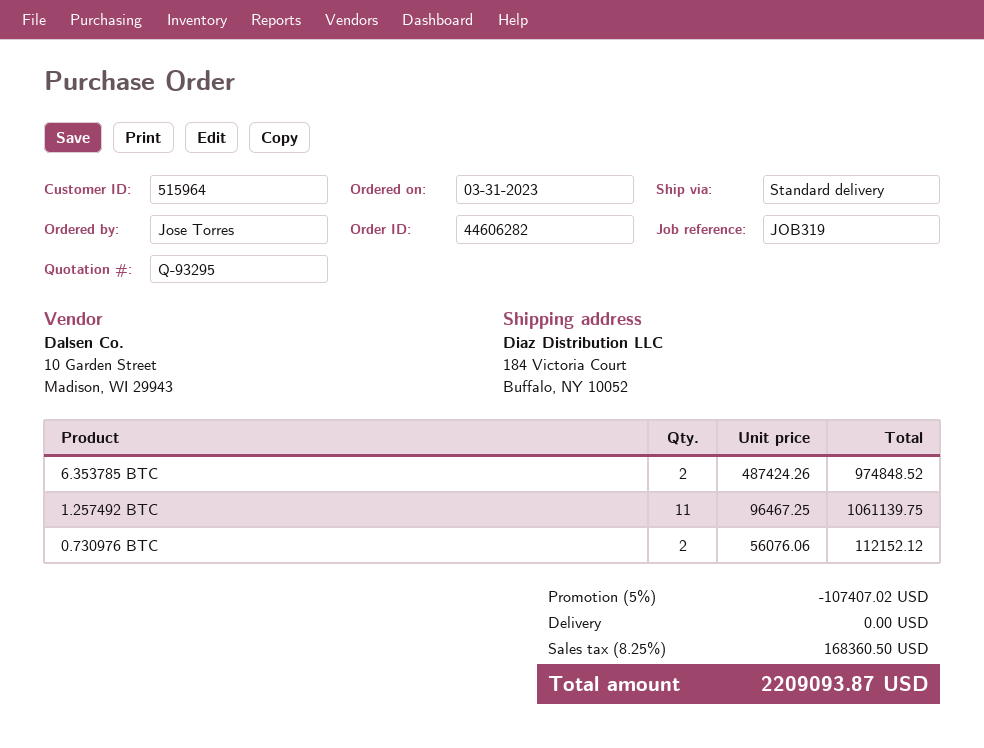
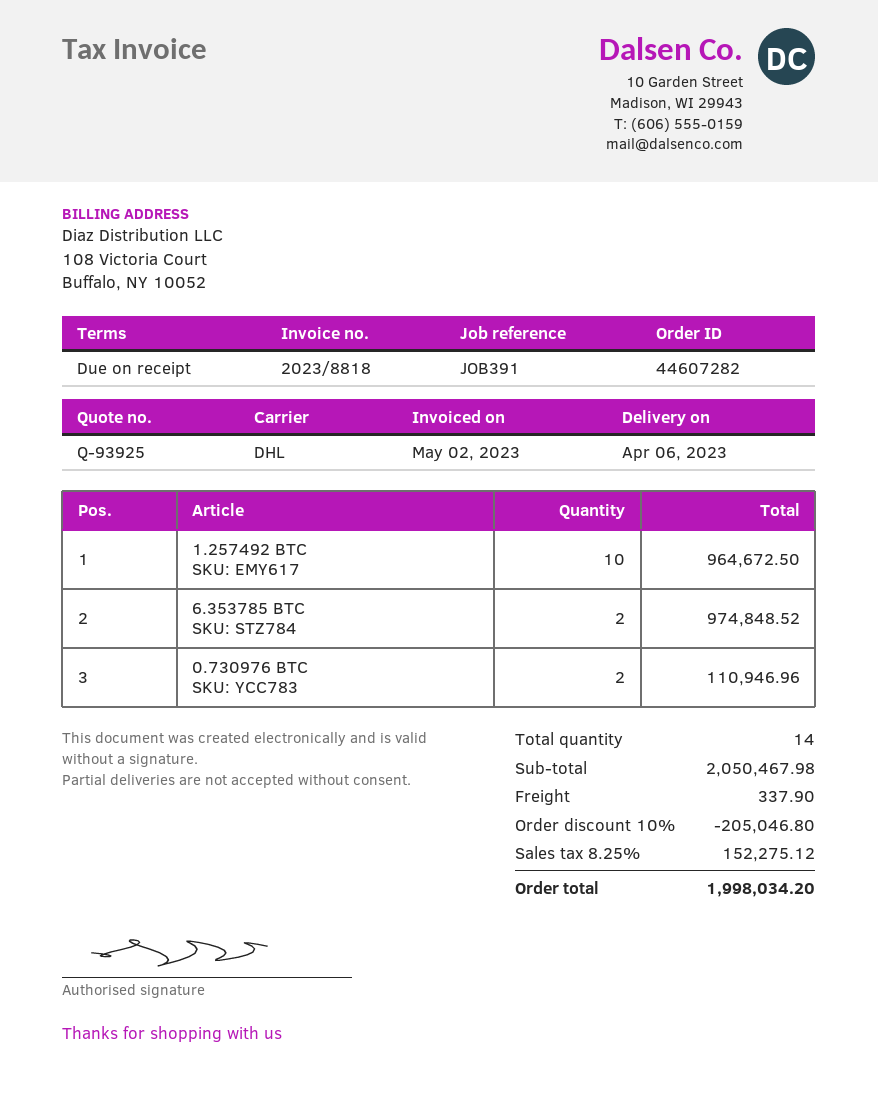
quote number: Q-93295 -> Q-93925
order number: 44606282 -> 44607282
reference: JOB319 -> JOB391
shipping method: standard -> DHL
1.257492 BTC: 11 for 1061139.75 -> 10 for 964672.50
0.730976 BTC: 2 for 112152.12 -> 2 for 110946.96
discount: 5% = 107407.02 -> 10% = 205046.80
shipping: 0.00 -> 337.90
tax: 8.25% = 168360.50 -> 8.25% = 152275.12
total: 2209093.87 -> 1998034.20

